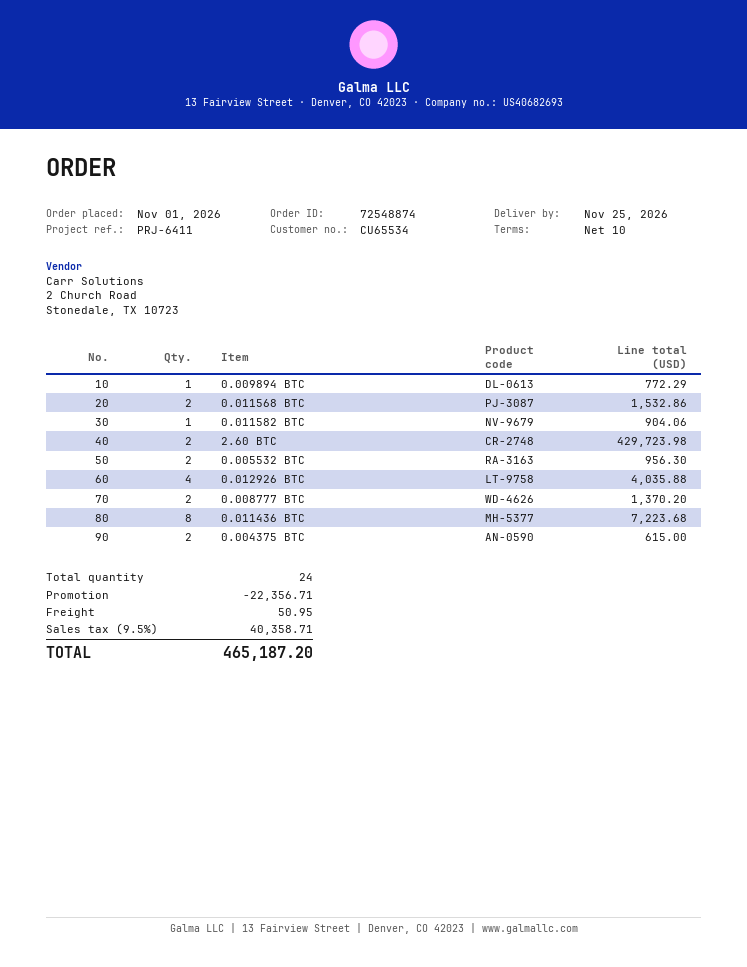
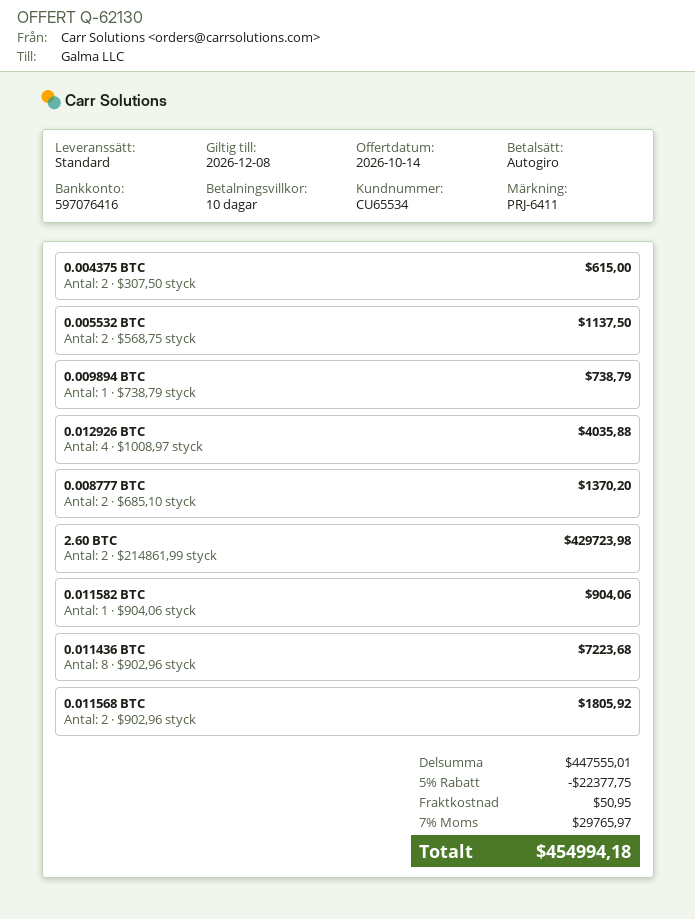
0.009894 BTC: 1 for 772.29 -> 1 for 738.79
0.011568 BTC: 2 for 1532.86 -> 2 for 1805.92
0.005532 BTC: 2 for 956.30 -> 2 for 1137.50
discount: 22356.71 -> 22377.75
tax: 9.5% = 40358.71 -> 7% = 29765.97
total: 465187.20 -> 454994.18

